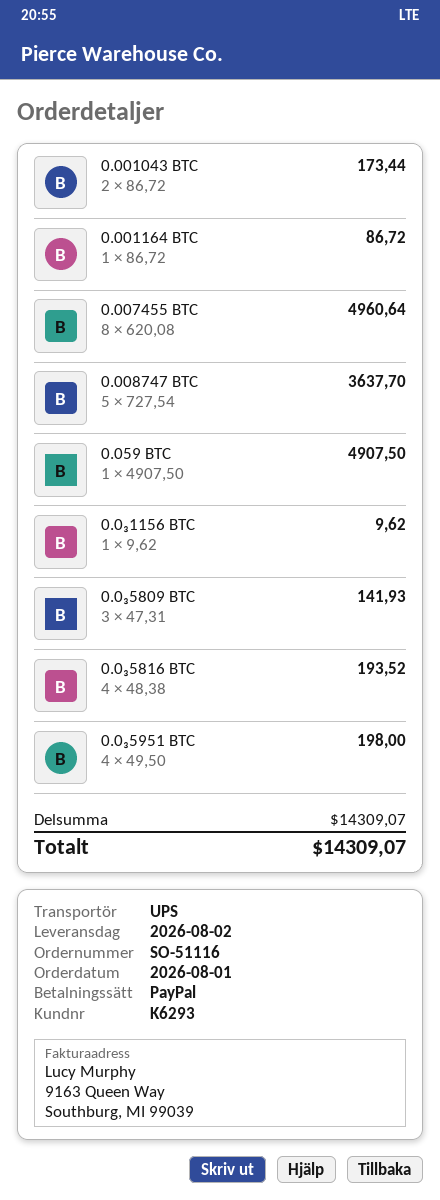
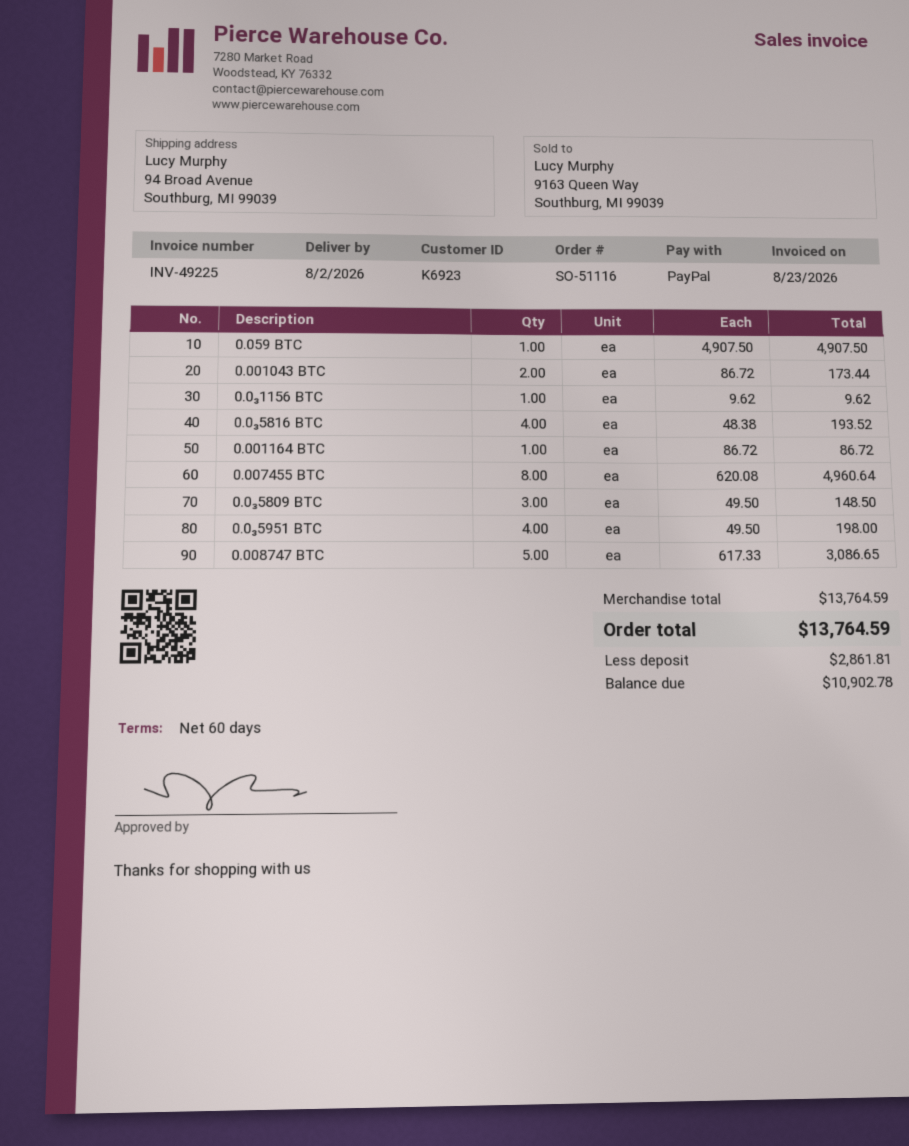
customer number: K6293 -> K6923
0.008747 BTC: 5 x 727.54 = 3637.70 -> 5 x 617.33 = 3086.65
0.0₃5809 BTC: 3 x 47.31 = 141.93 -> 3 x 49.50 = 148.50
subtotal: 14309.07 -> 13764.59
total: 14309.07 -> 13764.59

